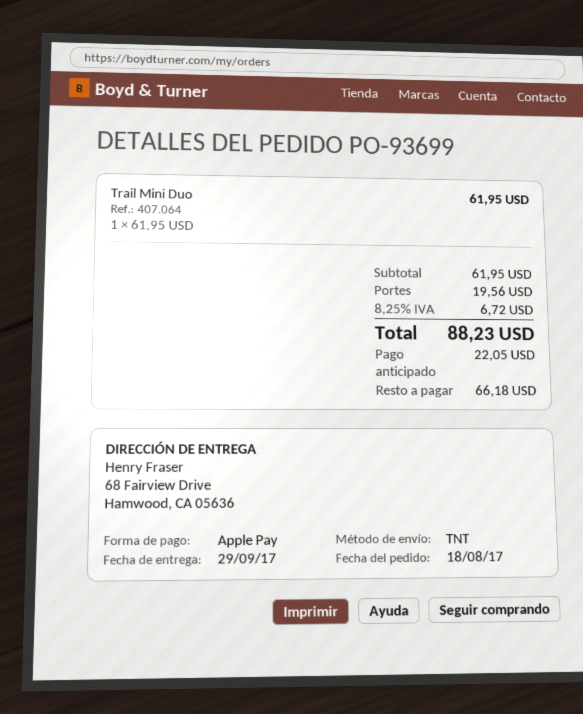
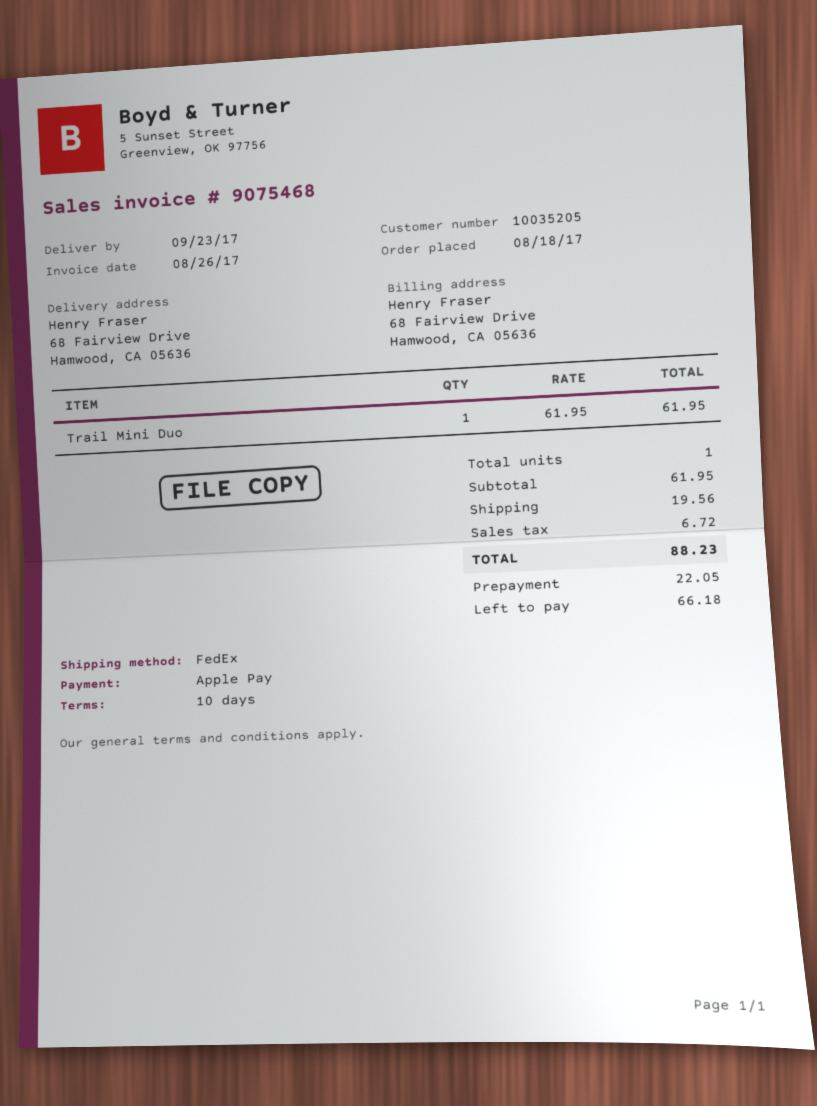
delivery date: 2017-09-29 -> 2017-09-23
shipping method: TNT -> FedEx

